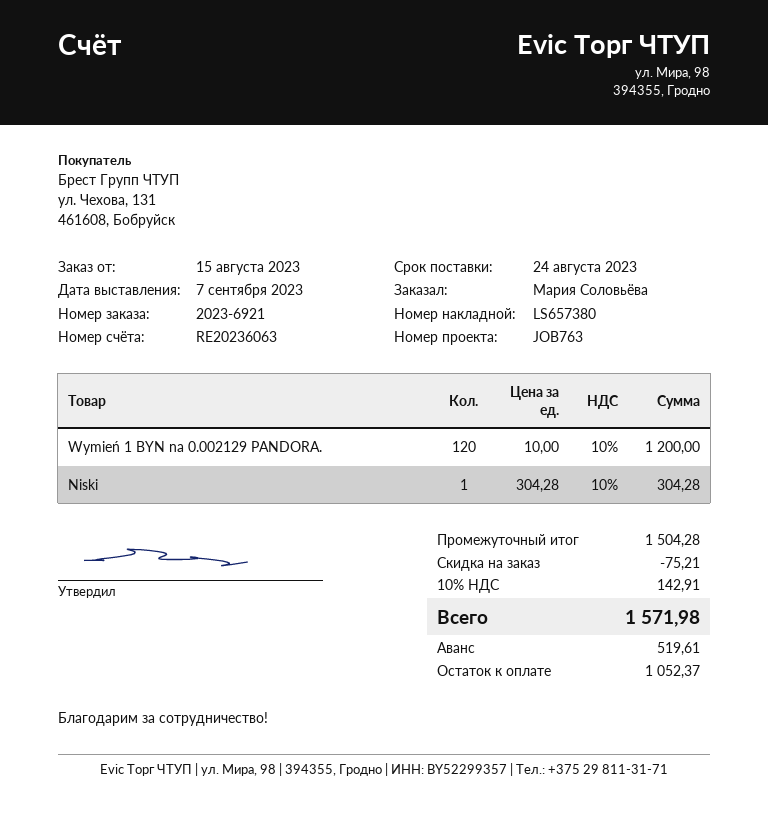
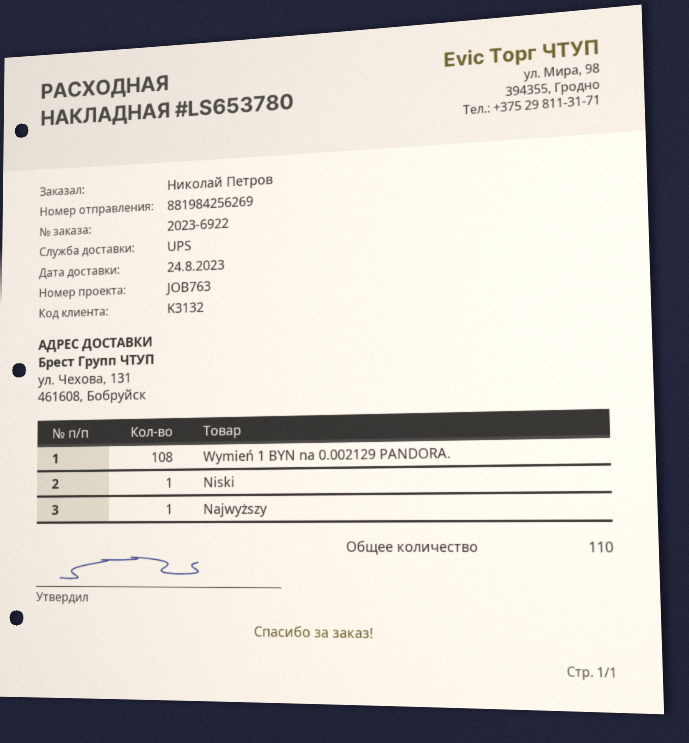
order number: 2023-6921 -> 2023-6922
delivery note number: LS657380 -> LS653780
ordered by: Мария Соловьёва -> Николай Петров
Wymień 1 BYN na 0.002129 PANDORA.: 120 -> 108
Najwyższy: none -> 1

